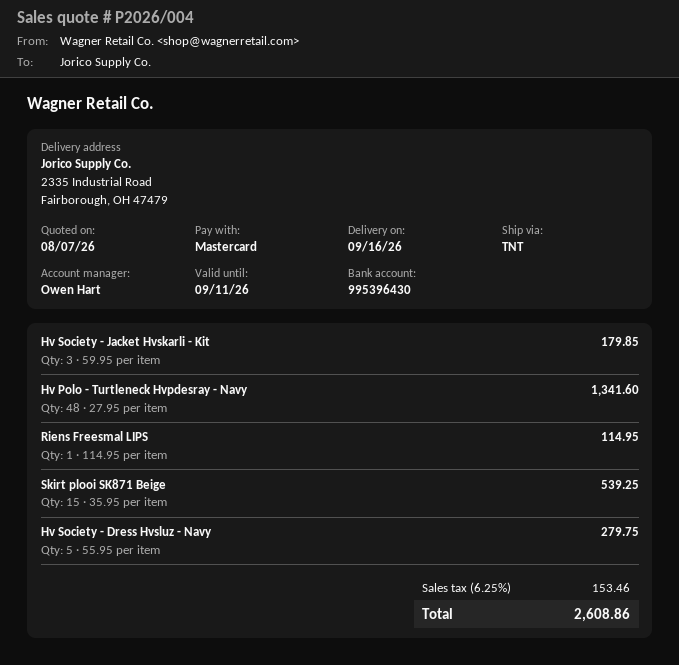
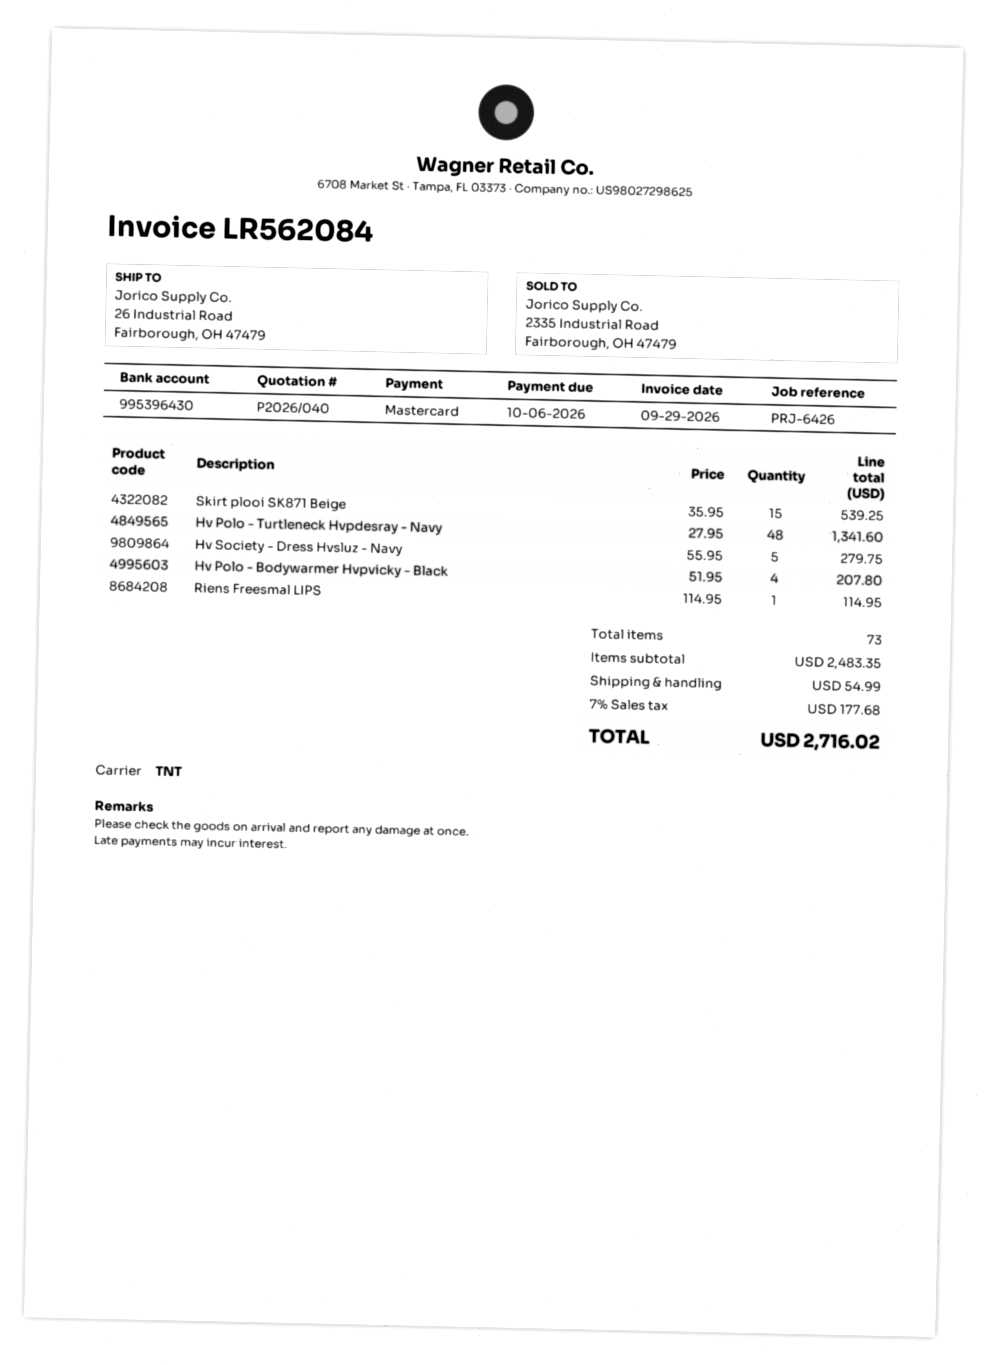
quote number: P2026/004 -> P2026/040
ship to: 2335 Industrial Road, Fairborough, OH 47479 -> 26 Industrial Road, Fairborough, OH 47479
Hv Society - Jacket Hvskarli - Kit: 3 x 59.95 = 179.85 -> none
Hv Polo - Bodywarmer Hvpvicky - Black: none -> 4 x 51.95 = 207.80
shipping: none -> 54.99
tax: 6.25% = 153.46 -> 7% = 177.68
total: 2608.86 -> 2716.02

